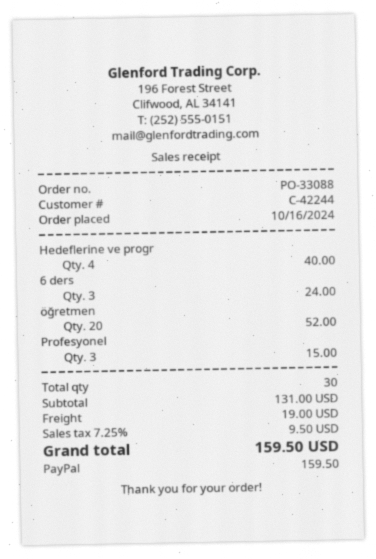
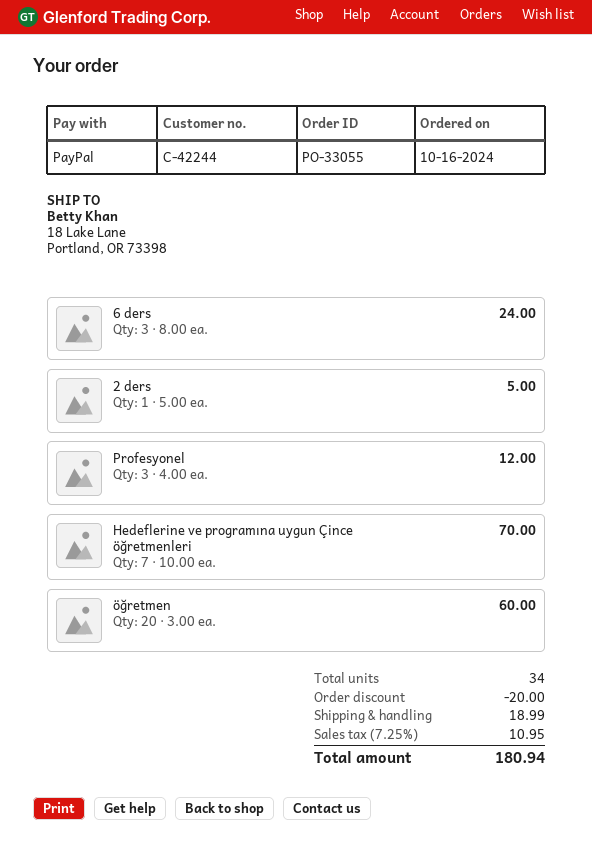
order number: PO-33088 -> PO-33055
Hedeflerine ve progr: 4 for 40.00 -> 7 for 70.00
öğretmen: 20 for 52.00 -> 20 for 60.00
Profesyonel: 3 for 15.00 -> 3 for 12.00
2 ders: none -> 1 for 5.00
total quantity: 30 -> 34
discount: none -> 20.00
shipping: 19.00 -> 18.99
tax: 7.25% = 9.50 -> 7.25% = 10.95
total: 159.50 -> 180.94

